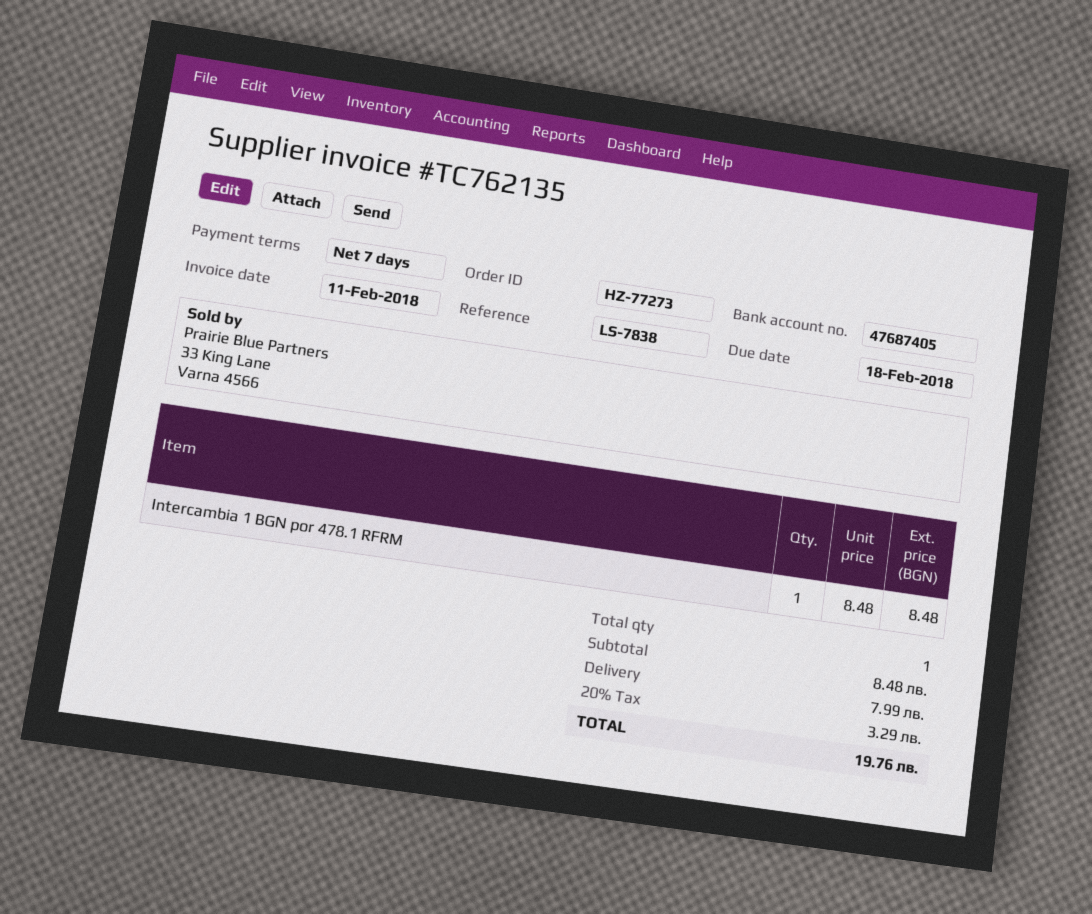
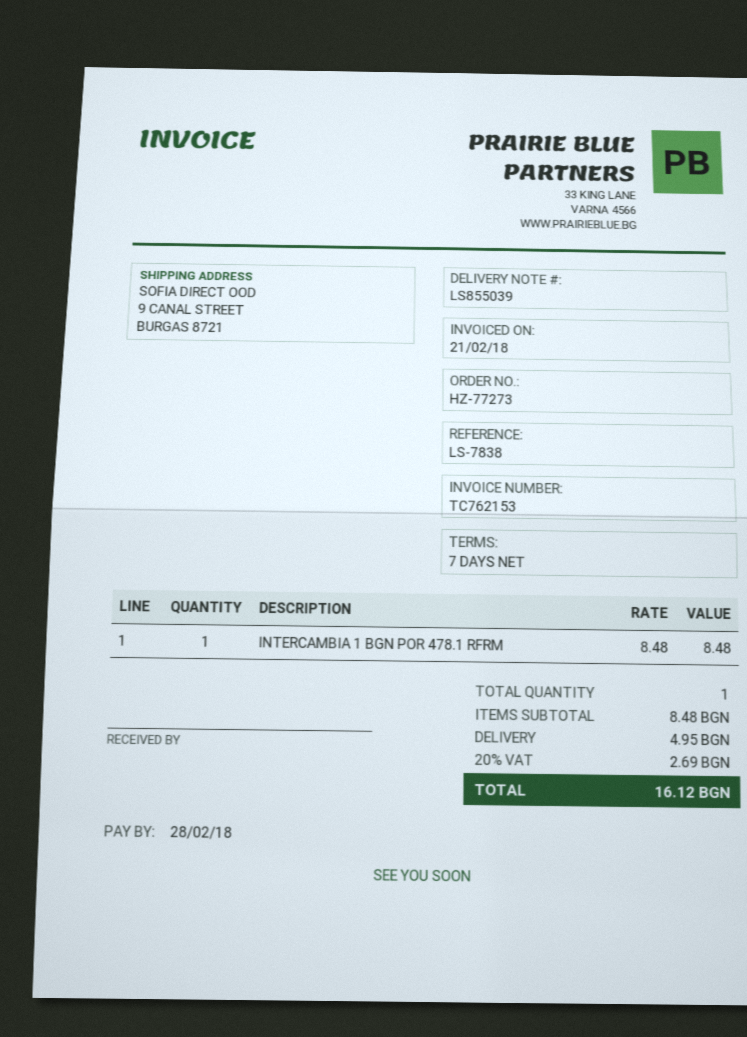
invoice number: TC762135 -> TC762153
invoice date: 2018-02-11 -> 2018-02-21
due date: 2018-02-18 -> 2018-02-28
shipping: 7.99 -> 4.95
tax: 20% = 3.29 -> 20% = 2.69
total: 19.76 -> 16.12

